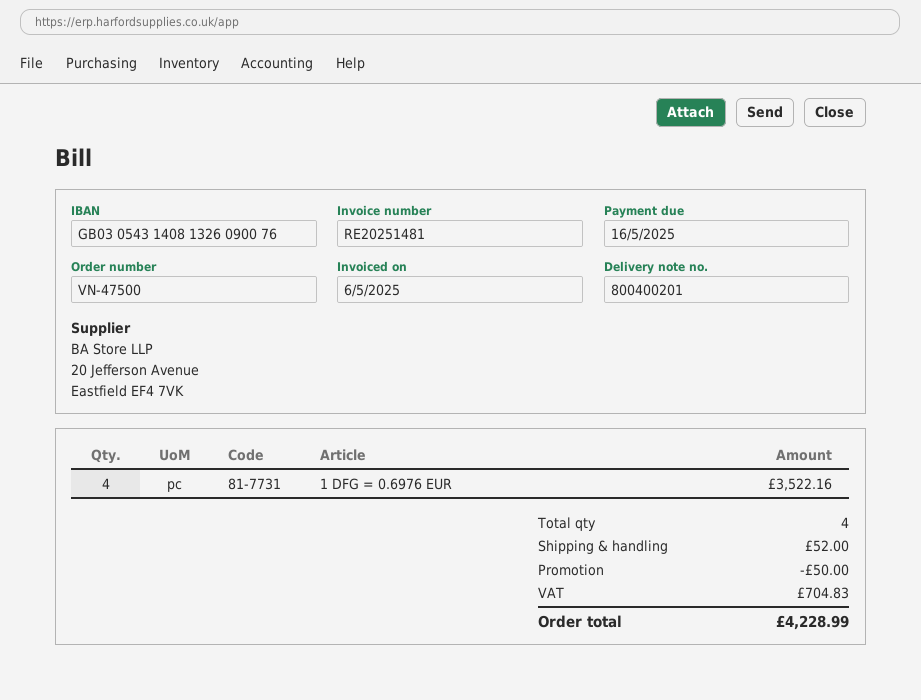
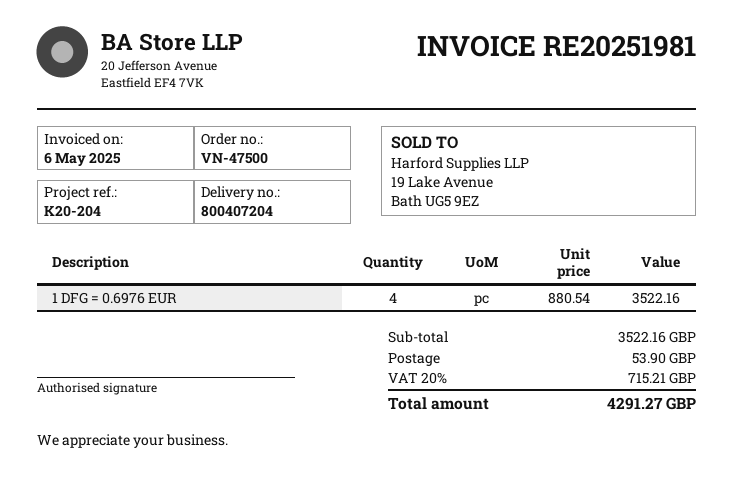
delivery note number: 800400201 -> 800407204
invoice number: RE20251481 -> RE20251981
discount: 50.00 -> none
shipping: 52.00 -> 53.90
tax: 704.83 -> 715.21
total: 4228.99 -> 4291.27

